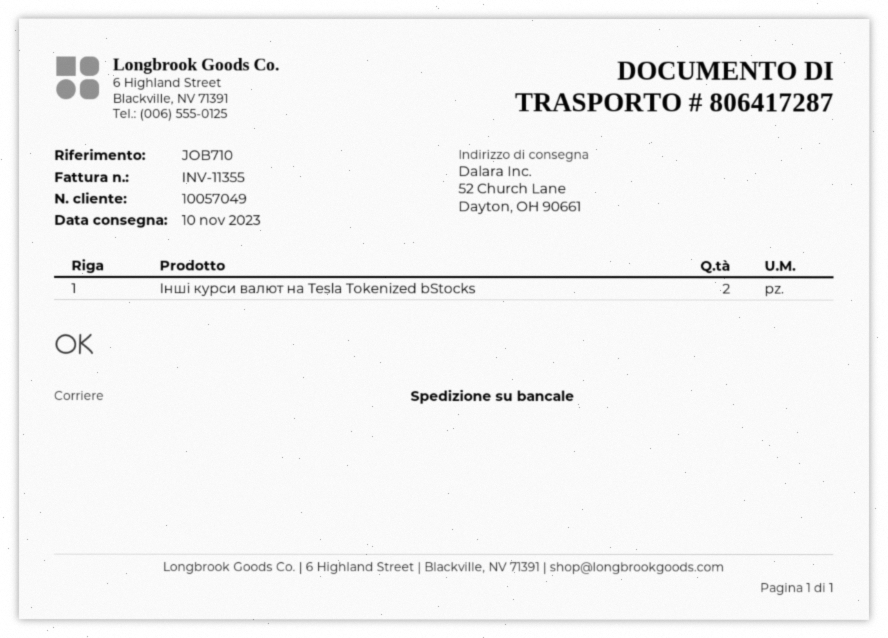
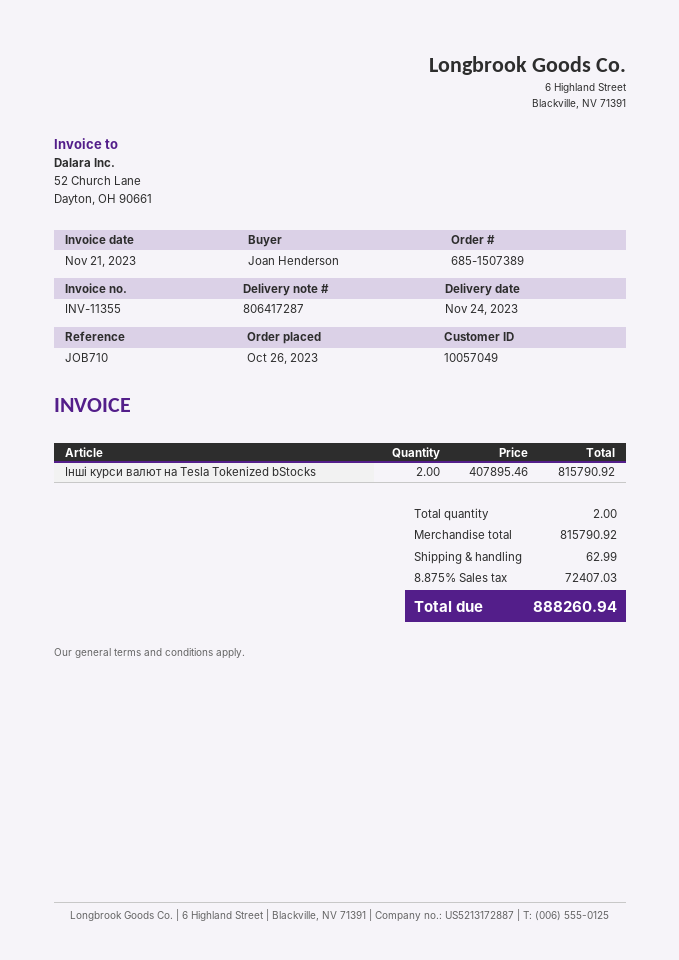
delivery date: 2023-11-10 -> 2023-11-24

